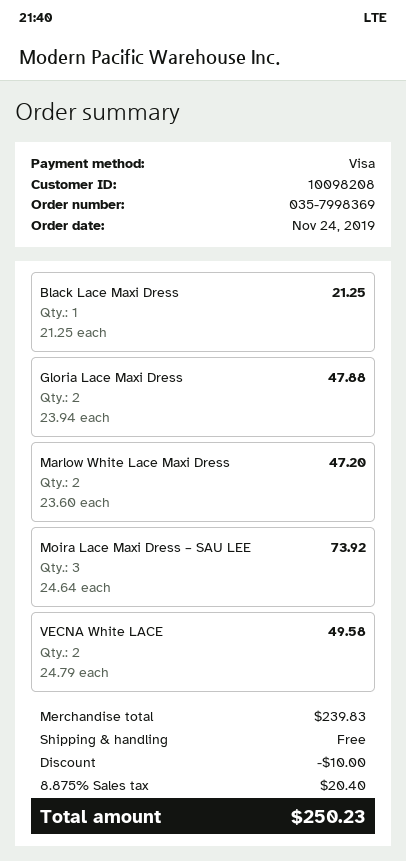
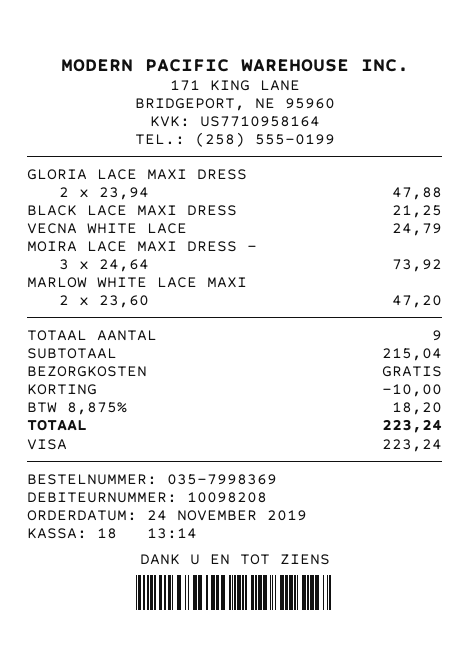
VECNA White LACE: 2 x 24.79 = 49.58 -> 1 x 24.79 = 24.79
subtotal: 239.83 -> 215.04
tax: 8.875% = 20.40 -> 8.875% = 18.20
total: 250.23 -> 223.24

